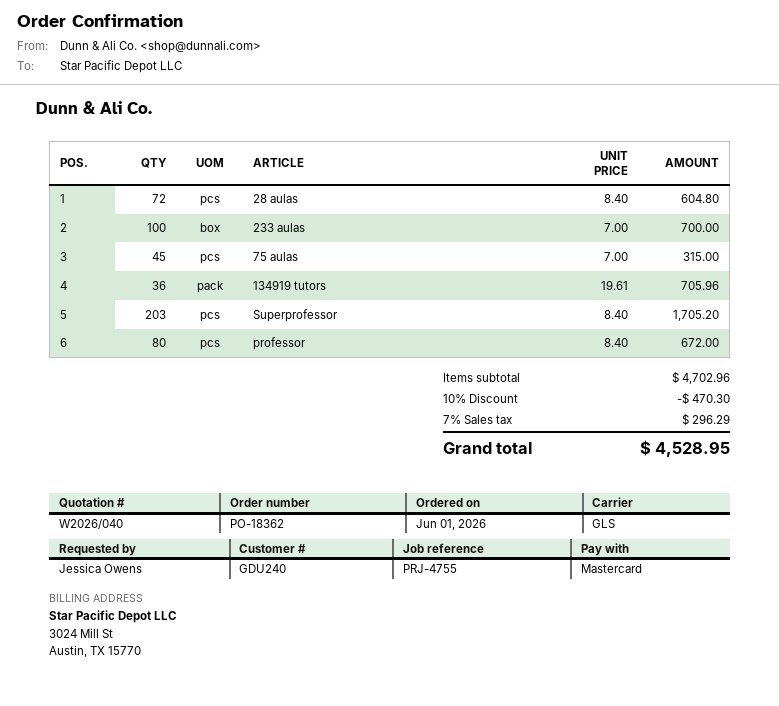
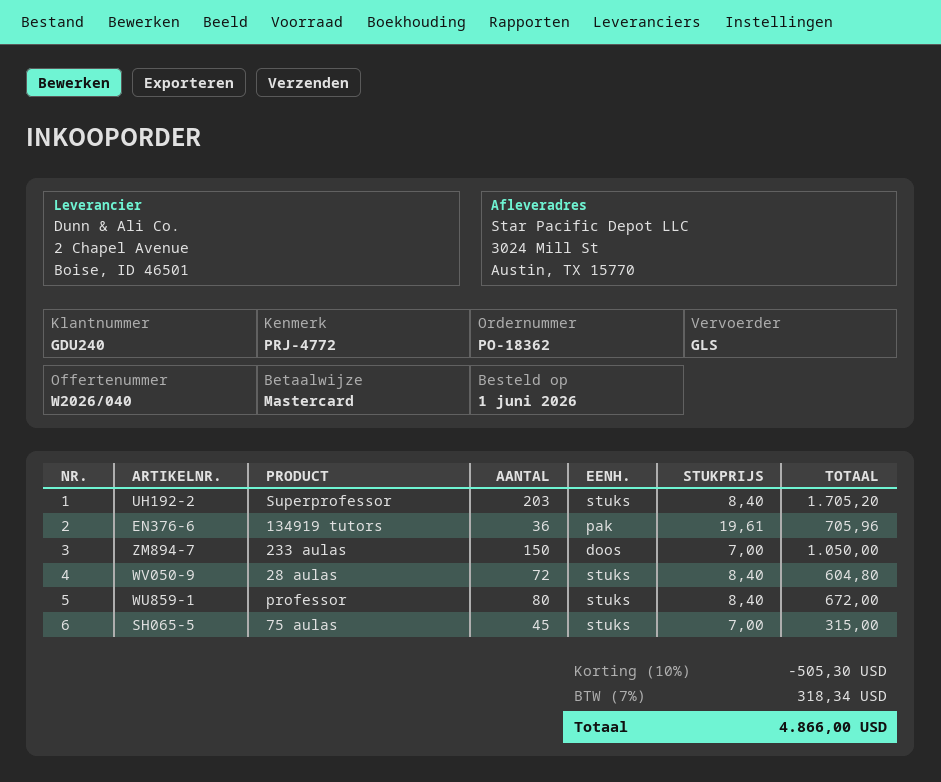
reference: PRJ-4755 -> PRJ-4772
233 aulas: 100 x 7.00 = 700.00 -> 150 x 7.00 = 1050.00
discount: 10% = 470.30 -> 10% = 505.30
tax: 7% = 296.29 -> 7% = 318.34
total: 4528.95 -> 4866.00

